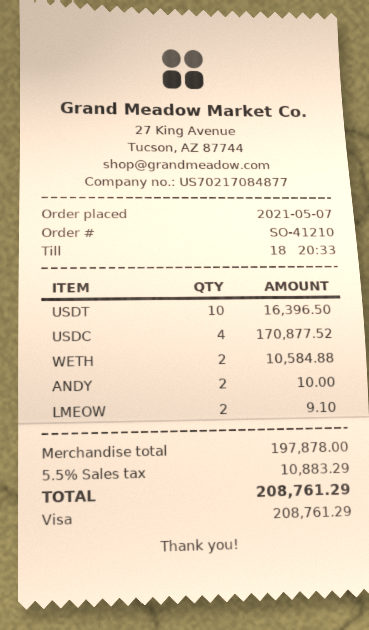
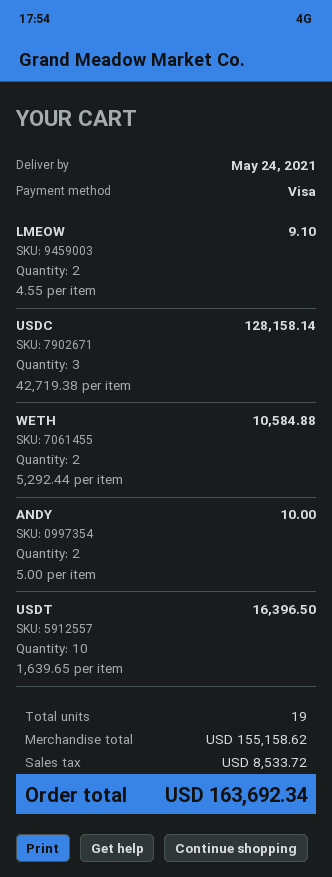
USDC: 4 for 170877.52 -> 3 for 128158.14
subtotal: 197878.00 -> 155158.62
tax: 10883.29 -> 8533.72
total: 208761.29 -> 163692.34

